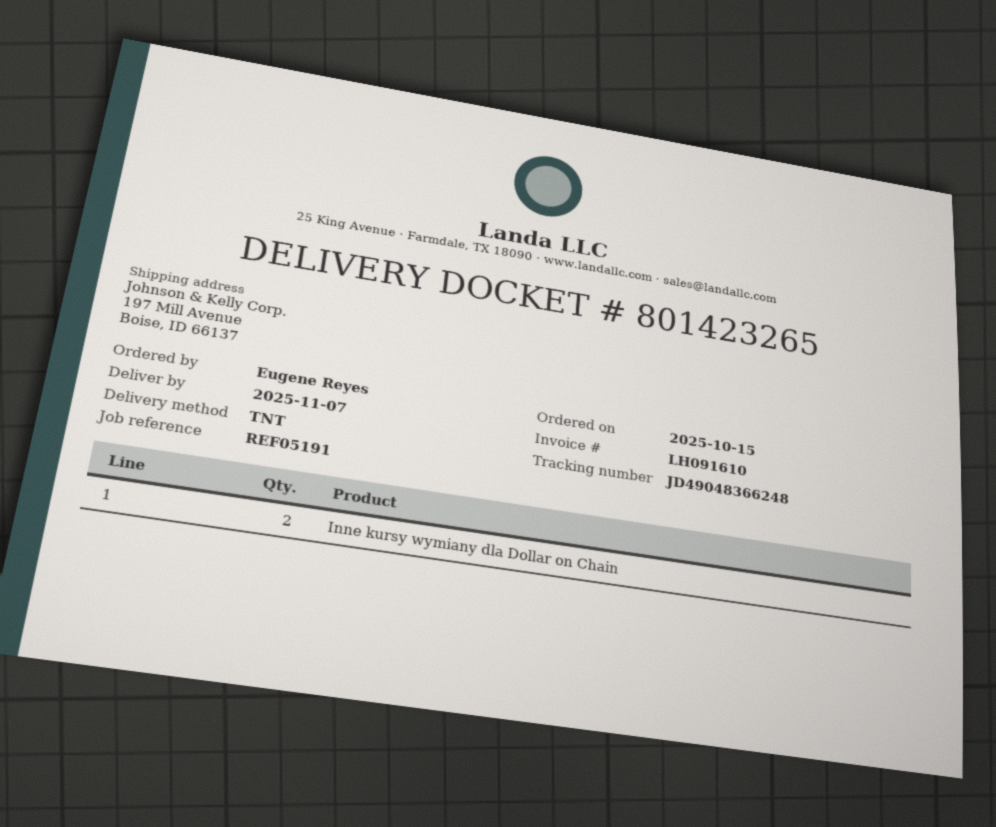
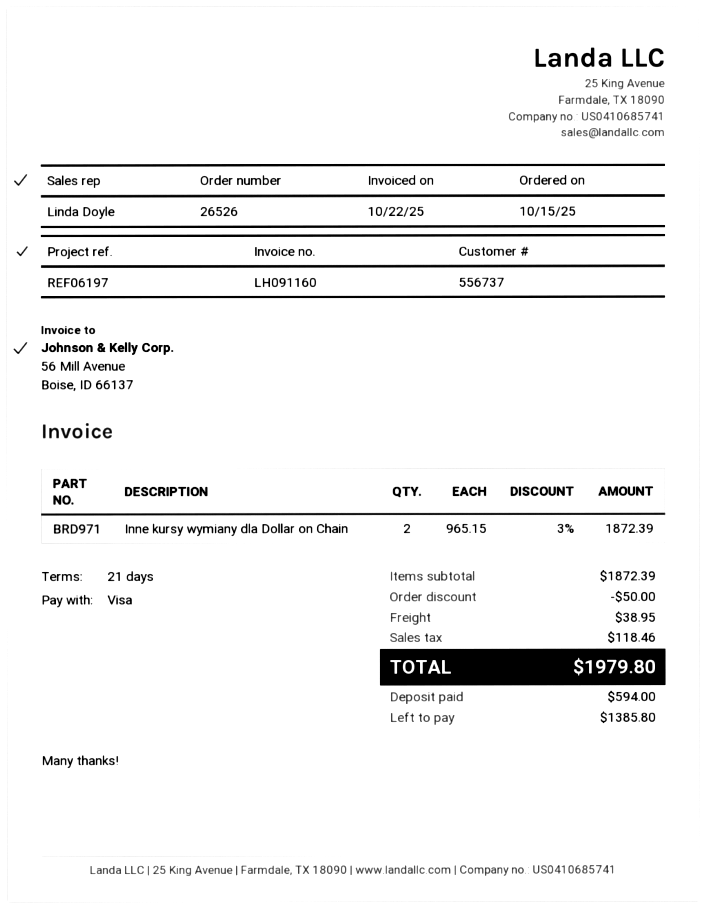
invoice number: LH091610 -> LH091160
reference: REF05191 -> REF06197

